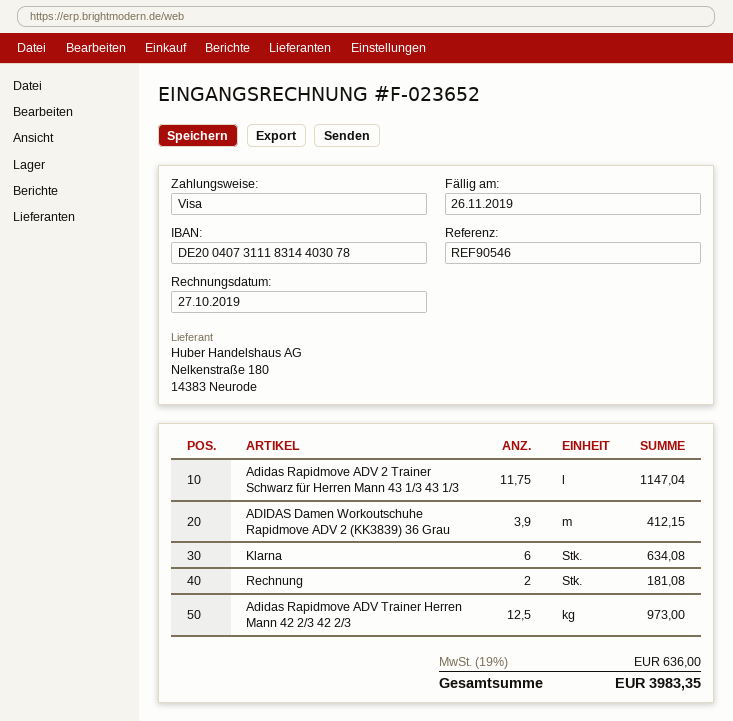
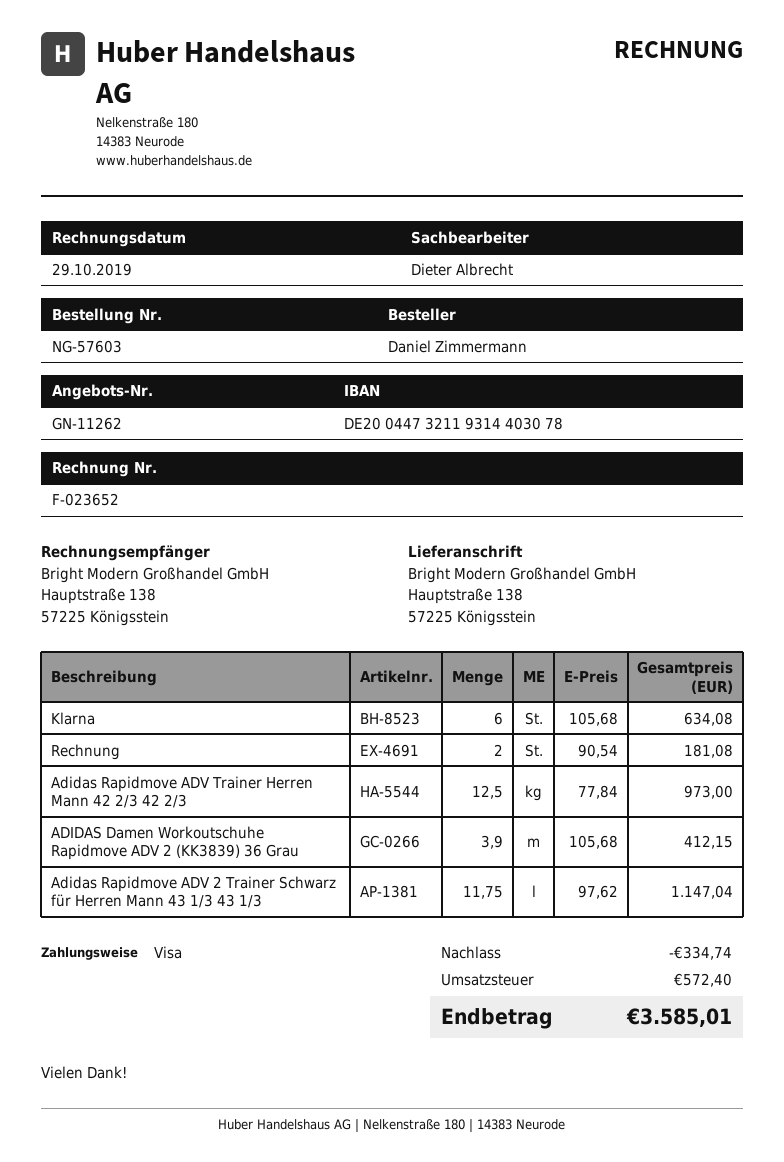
invoice date: 2019-10-27 -> 2019-10-29
bank account: DE20040731118314403078 -> DE20044732119314403078
discount: none -> 334.74
tax: 636.00 -> 572.40
total: 3983.35 -> 3585.01

